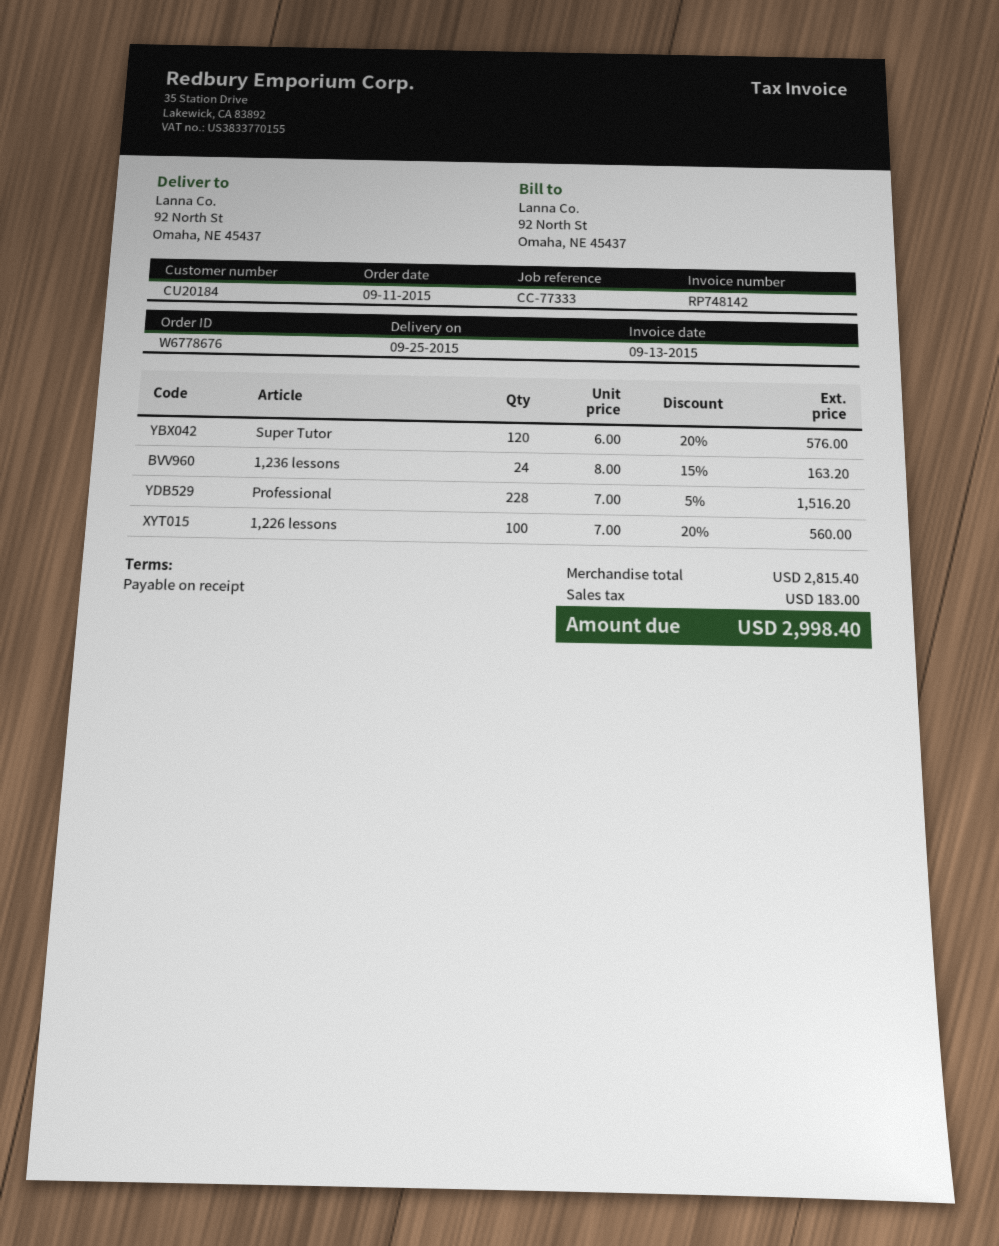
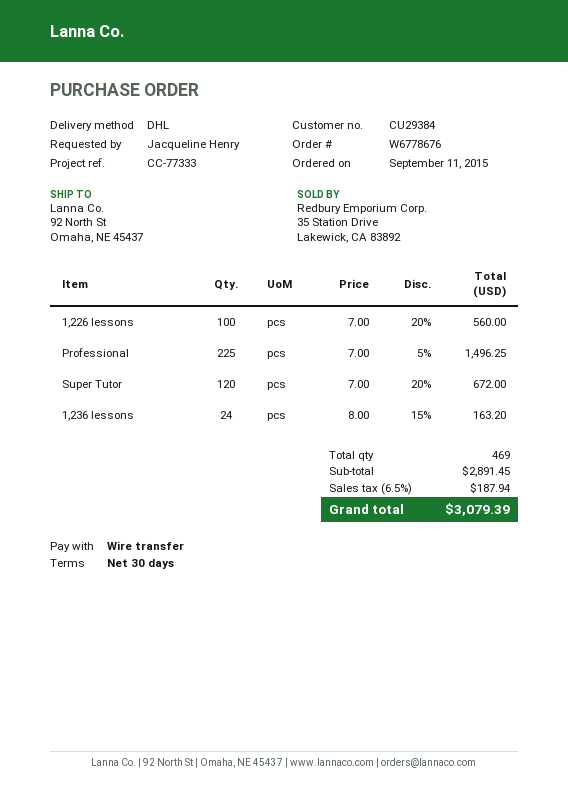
payment terms: on receipt -> 30 days
customer number: CU20184 -> CU29384
Super Tutor: 120 x 6.00 - 20% = 576.00 -> 120 x 7.00 - 20% = 672.00
Professional: 228 x 7.00 - 5% = 1516.20 -> 225 x 7.00 - 5% = 1496.25
subtotal: 2815.40 -> 2891.45
tax: 183.00 -> 187.94
total: 2998.40 -> 3079.39

